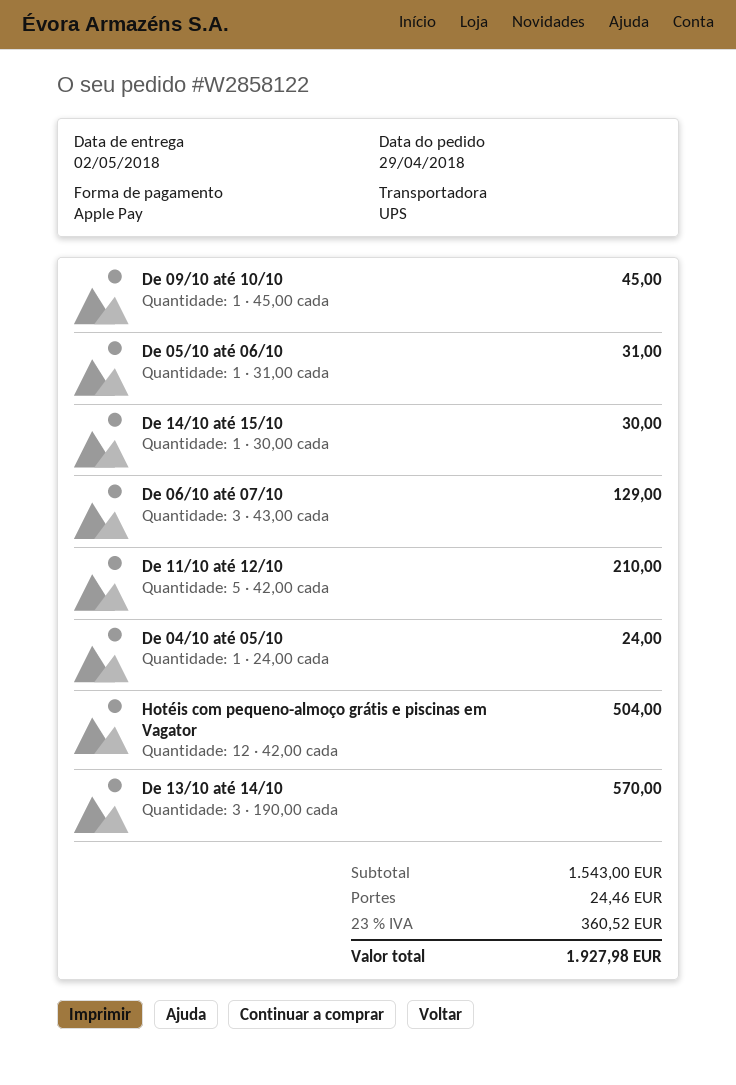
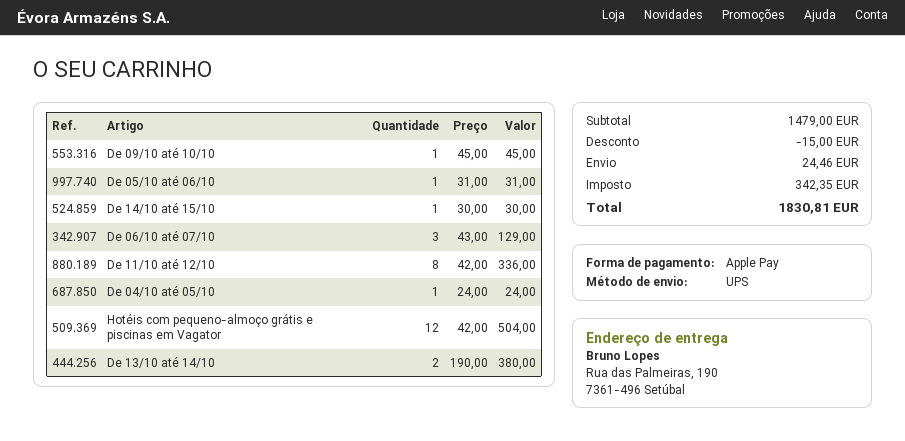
De 11/10 até 12/10: 5 x 42.00 = 210.00 -> 8 x 42.00 = 336.00
De 13/10 até 14/10: 3 x 190.00 = 570.00 -> 2 x 190.00 = 380.00
subtotal: 1543.00 -> 1479.00
discount: none -> 15.00
tax: 360.52 -> 342.35
total: 1927.98 -> 1830.81

